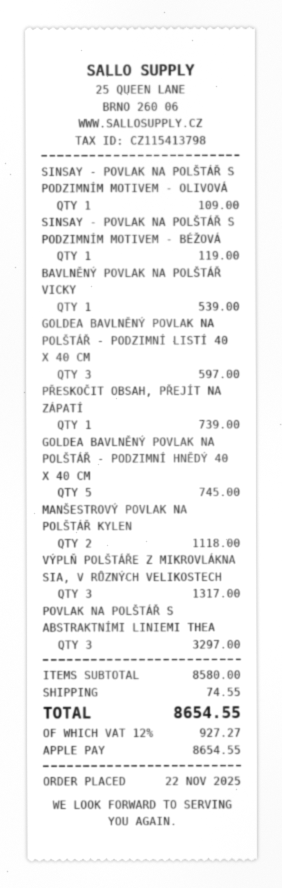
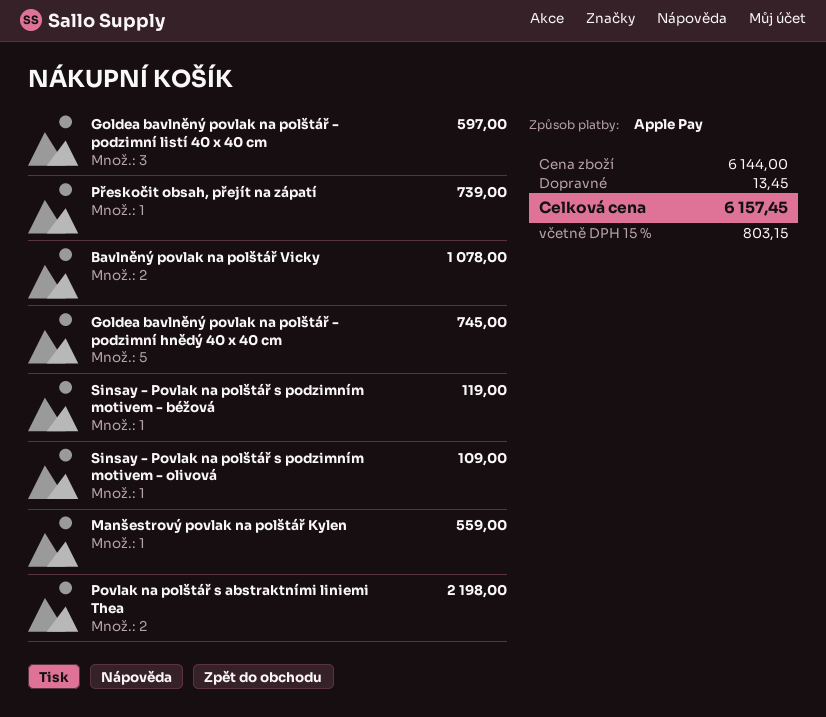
BAVLNĚNÝ POVLAK NA POLŠTÁŘ VICKY: 1 for 539.00 -> 2 for 1078.00
MANŠESTROVÝ POVLAK NA POLŠTÁŘ KYLEN: 2 for 1118.00 -> 1 for 559.00
VÝPLŇ POLŠTÁŘE Z MIKROVLÁKNA SIA, V RŮZNÝCH VELIKOSTECH: 3 for 1317.00 -> none
POVLAK NA POLŠTÁŘ S ABSTRAKTNÍMI LINIEMI THEA: 3 for 3297.00 -> 2 for 2198.00
subtotal: 8580.00 -> 6144.00
shipping: 74.55 -> 13.45
tax: 12% = 927.27 -> 15% = 803.15
total: 8654.55 -> 6157.45

